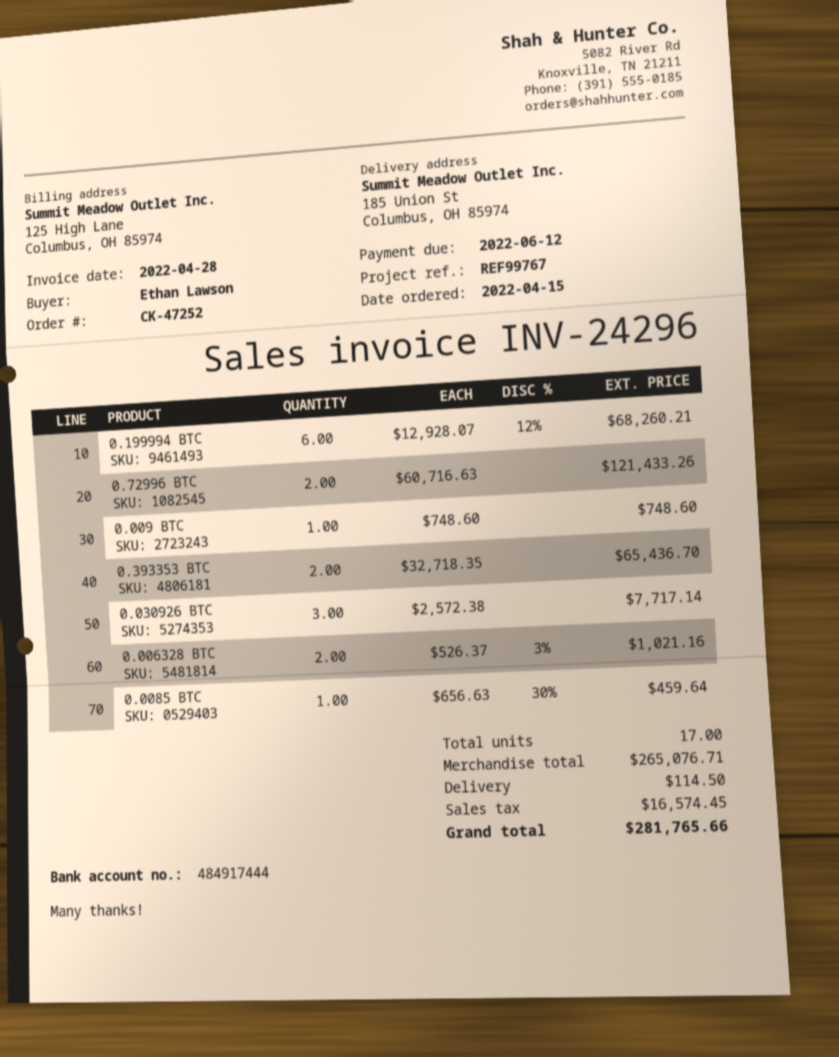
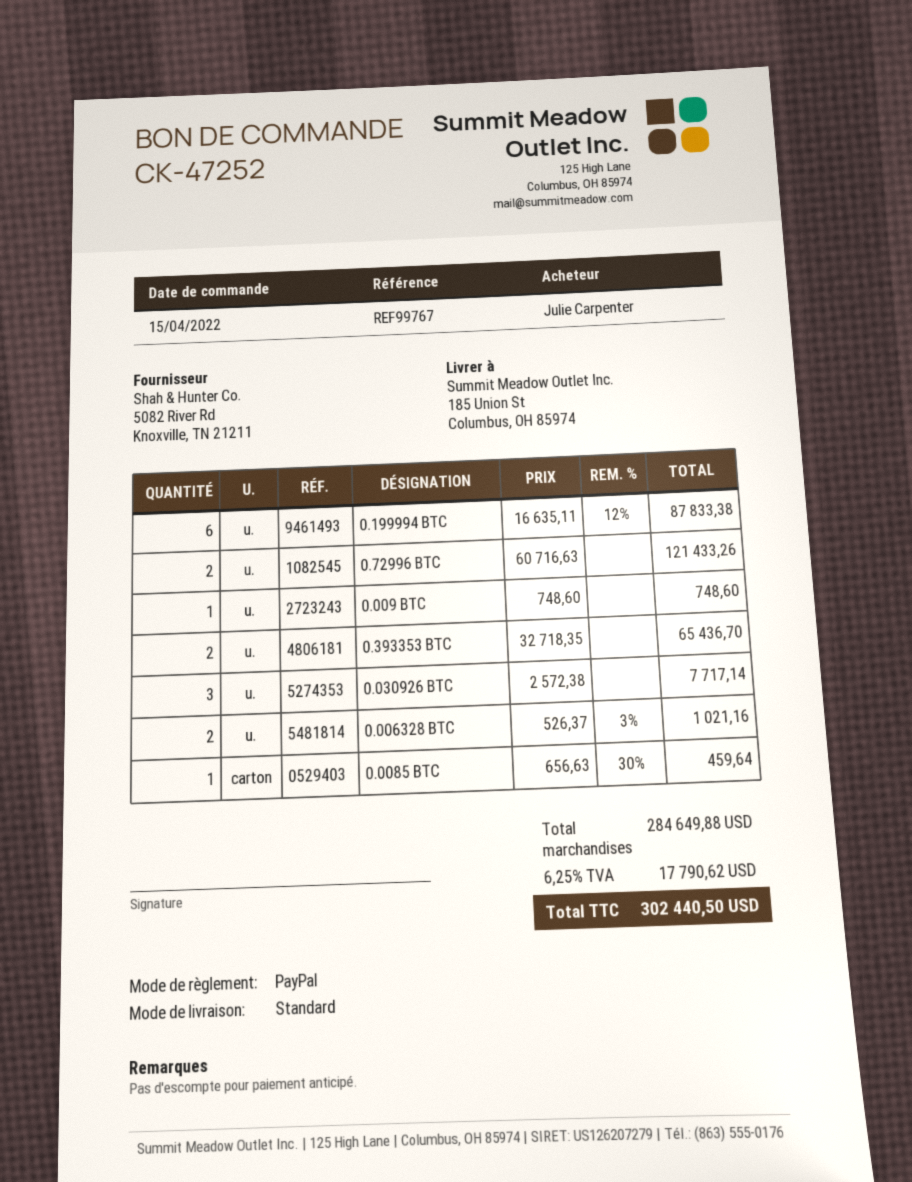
ordered by: Ethan Lawson -> Julie Carpenter
0.199994 BTC: 6 x 12928.07 - 12% = 68260.21 -> 6 x 16635.11 - 12% = 87833.38
subtotal: 265076.71 -> 284649.88
shipping: 114.50 -> none
tax: 16574.45 -> 17790.62
total: 281765.66 -> 302440.50

